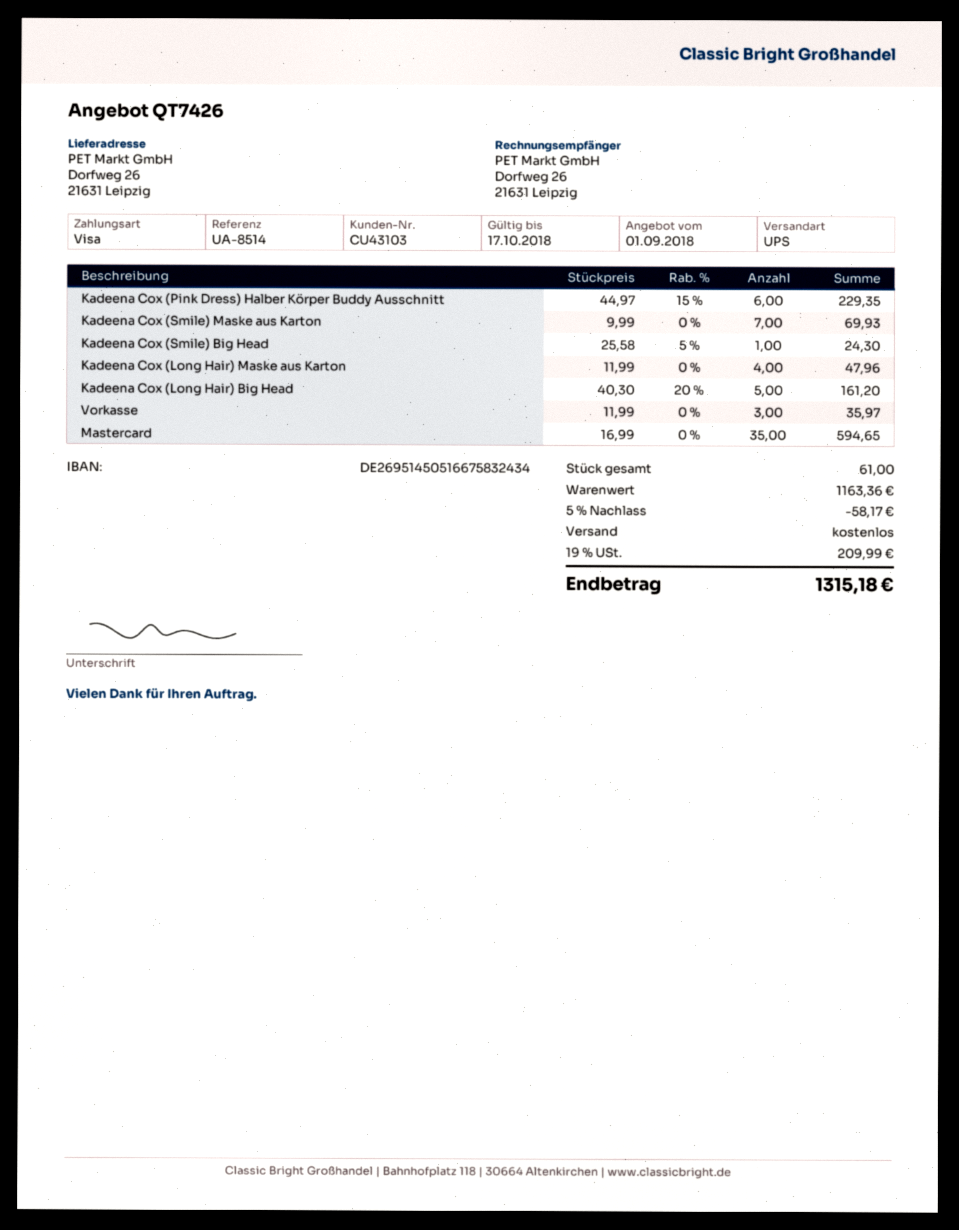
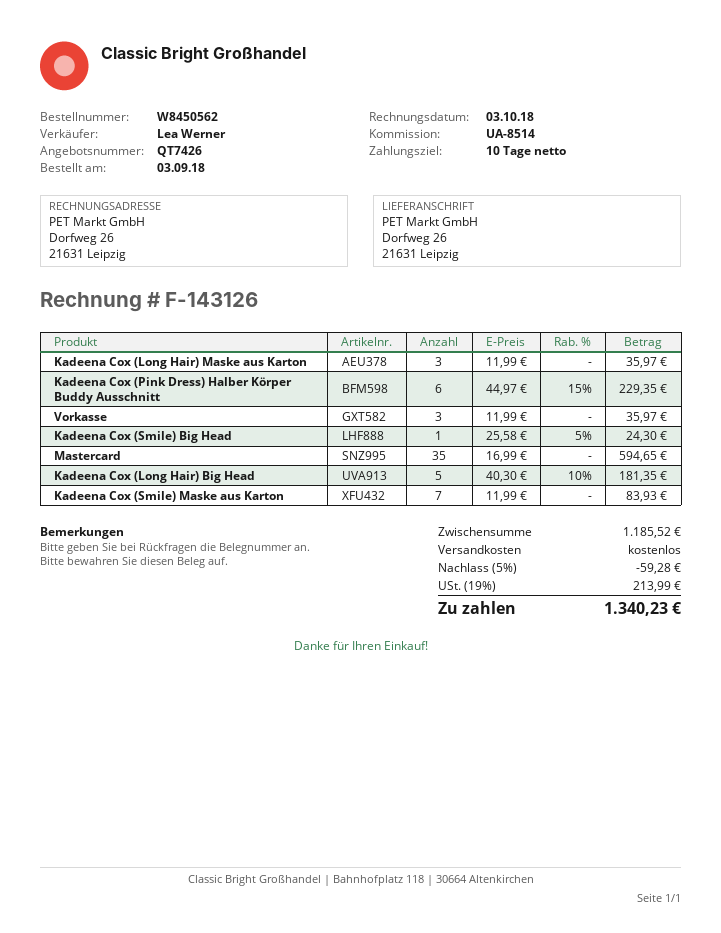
Kadeena Cox (Smile) Maske aus Karton: 7 x 9.99 = 69.93 -> 7 x 11.99 = 83.93
Kadeena Cox (Long Hair) Maske aus Karton: 4 x 11.99 = 47.96 -> 3 x 11.99 = 35.97
Kadeena Cox (Long Hair) Big Head: 5 x 40.30 - 20% = 161.20 -> 5 x 40.30 - 10% = 181.35
subtotal: 1163.36 -> 1185.52
discount: 5% = 58.17 -> 5% = 59.28
tax: 19% = 209.99 -> 19% = 213.99
total: 1315.18 -> 1340.23

